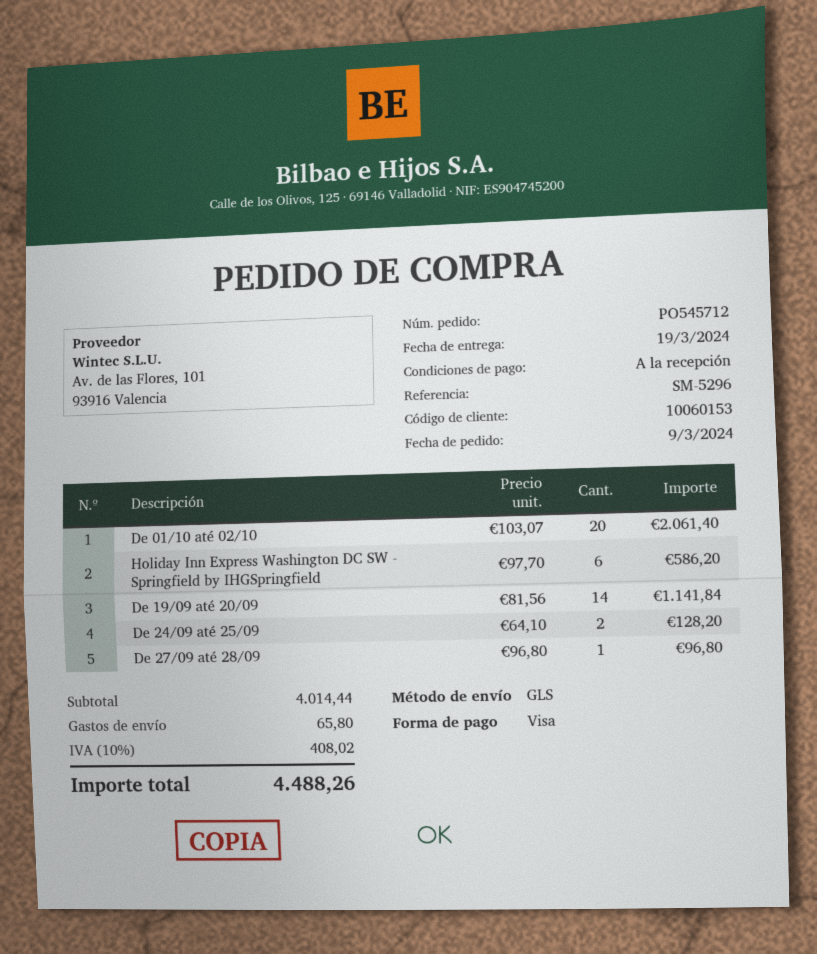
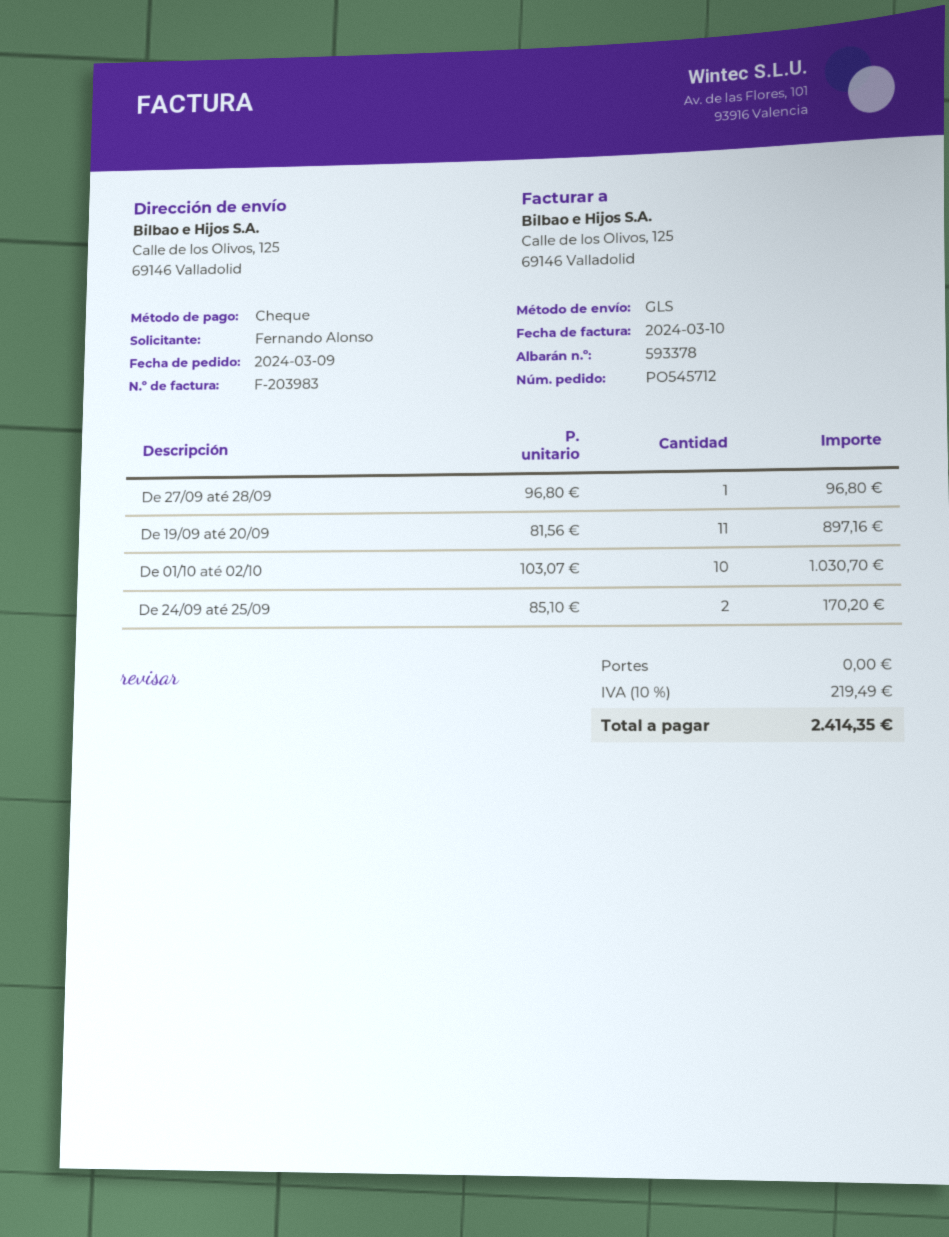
payment method: Visa -> cheque
De 01/10 até 02/10: 20 x 103.07 = 2061.40 -> 10 x 103.07 = 1030.70
Holiday Inn Express Washington DC SW - Springfield by IHGSpringfield: 6 x 97.70 = 586.20 -> none
De 19/09 até 20/09: 14 x 81.56 = 1141.84 -> 11 x 81.56 = 897.16
De 24/09 até 25/09: 2 x 64.10 = 128.20 -> 2 x 85.10 = 170.20
shipping: 65.80 -> 0.00
tax: 10% = 408.02 -> 10% = 219.49
total: 4488.26 -> 2414.35

